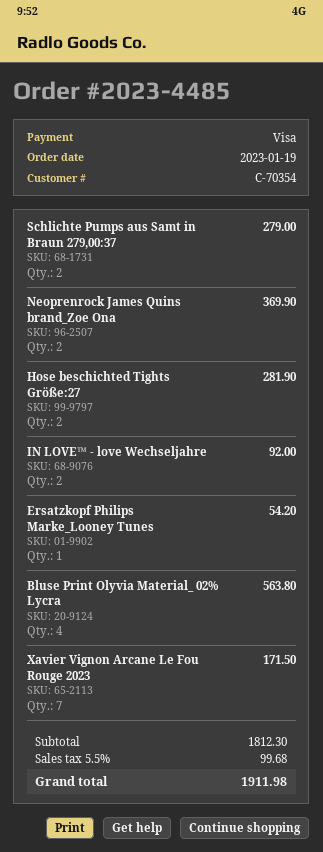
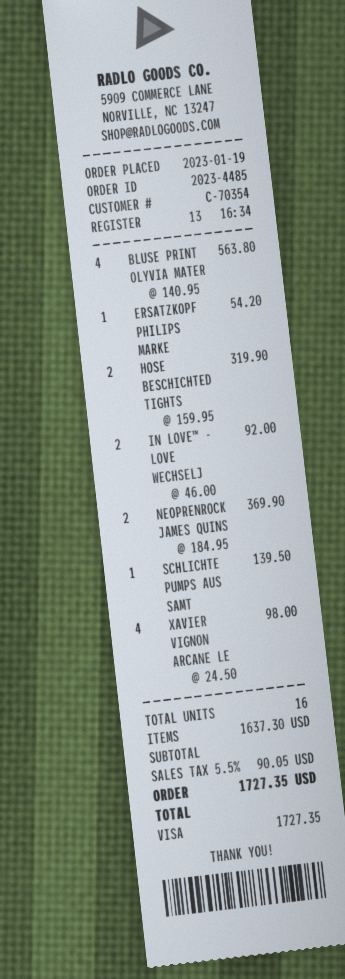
Schlichte Pumps aus Samt in Braun 279,00:37: 2 for 279.00 -> 1 for 139.50
Hose beschichted Tights Größe:27: 2 for 281.90 -> 2 for 319.90
Xavier Vignon Arcane Le Fou Rouge 2023: 7 for 171.50 -> 4 for 98.00
subtotal: 1812.30 -> 1637.30
tax: 5.5% = 99.68 -> 5.5% = 90.05
total: 1911.98 -> 1727.35

